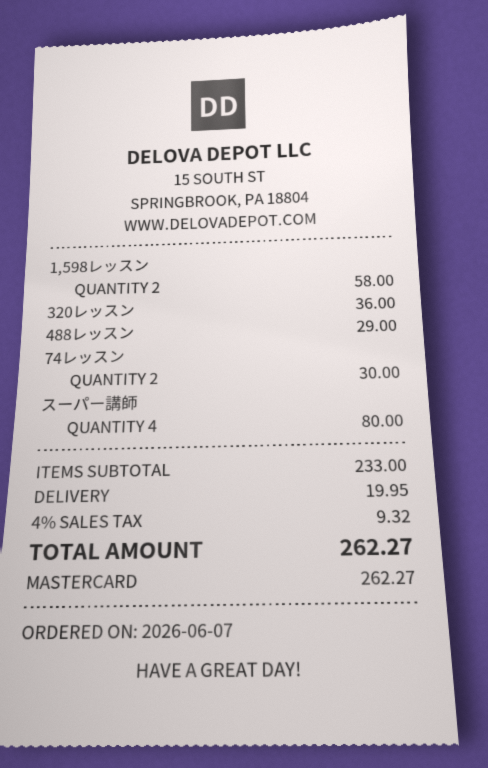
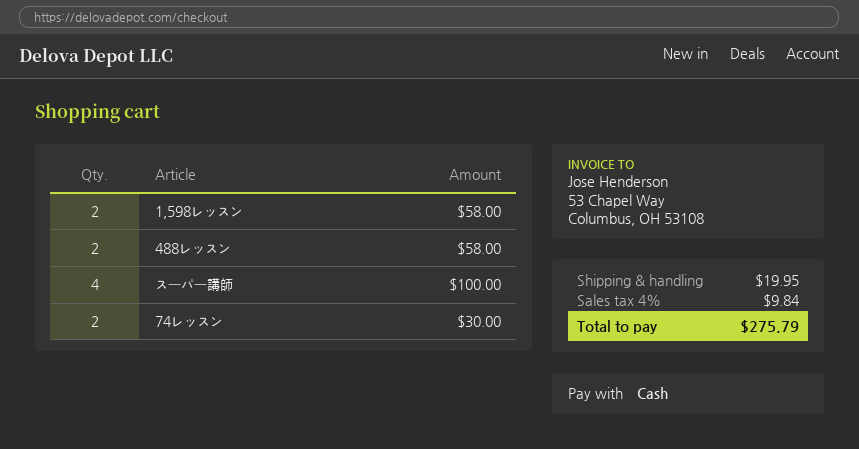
payment method: Mastercard -> cash
320レッスン: 1 for 36.00 -> none
488レッスン: 1 for 29.00 -> 2 for 58.00
スーパー講師: 4 for 80.00 -> 4 for 100.00
tax: 4% = 9.32 -> 4% = 9.84
total: 262.27 -> 275.79

